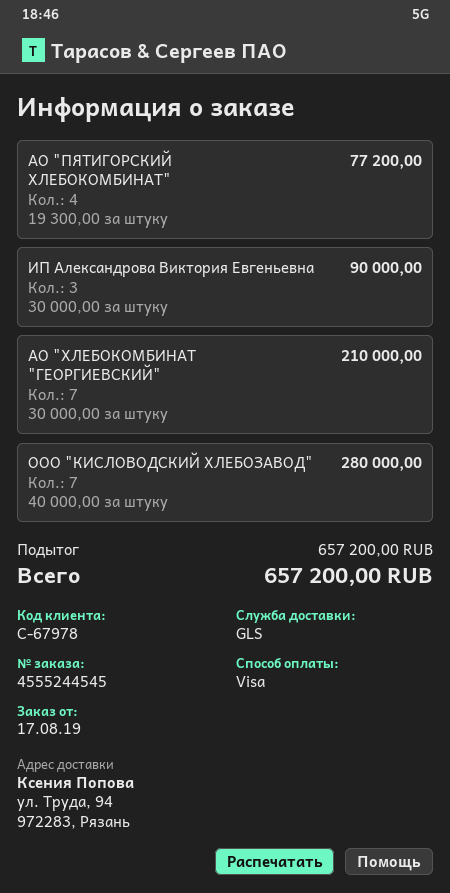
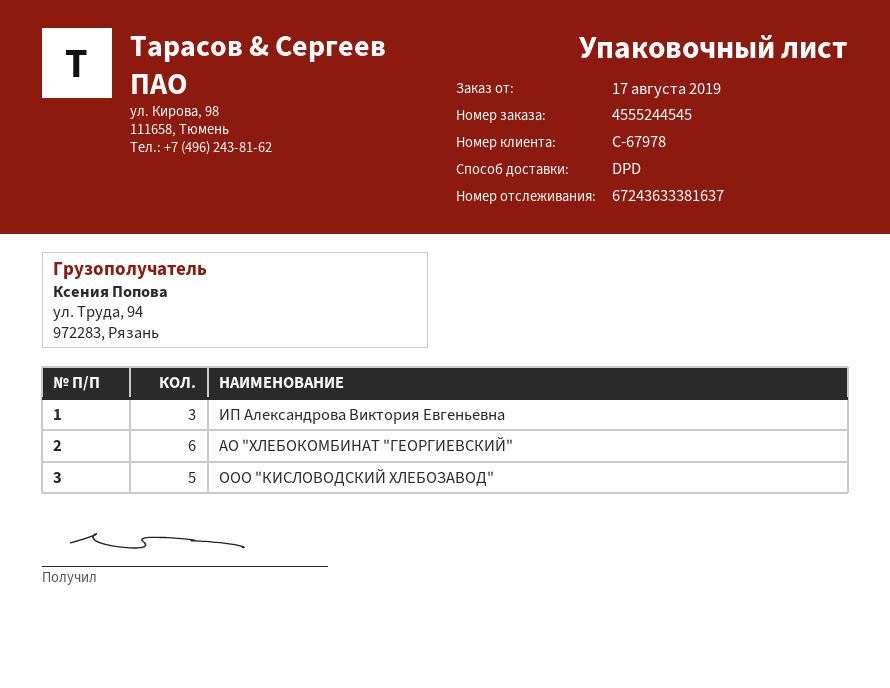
shipping method: GLS -> DPD
АО "ПЯТИГОРСКИЙ ХЛЕБОКОМБИНАТ": 4 -> none
АО "ХЛЕБОКОМБИНАТ "ГЕОРГИЕВСКИЙ": 7 -> 6
ООО "КИСЛОВОДСКИЙ ХЛЕБОЗАВОД": 7 -> 5

